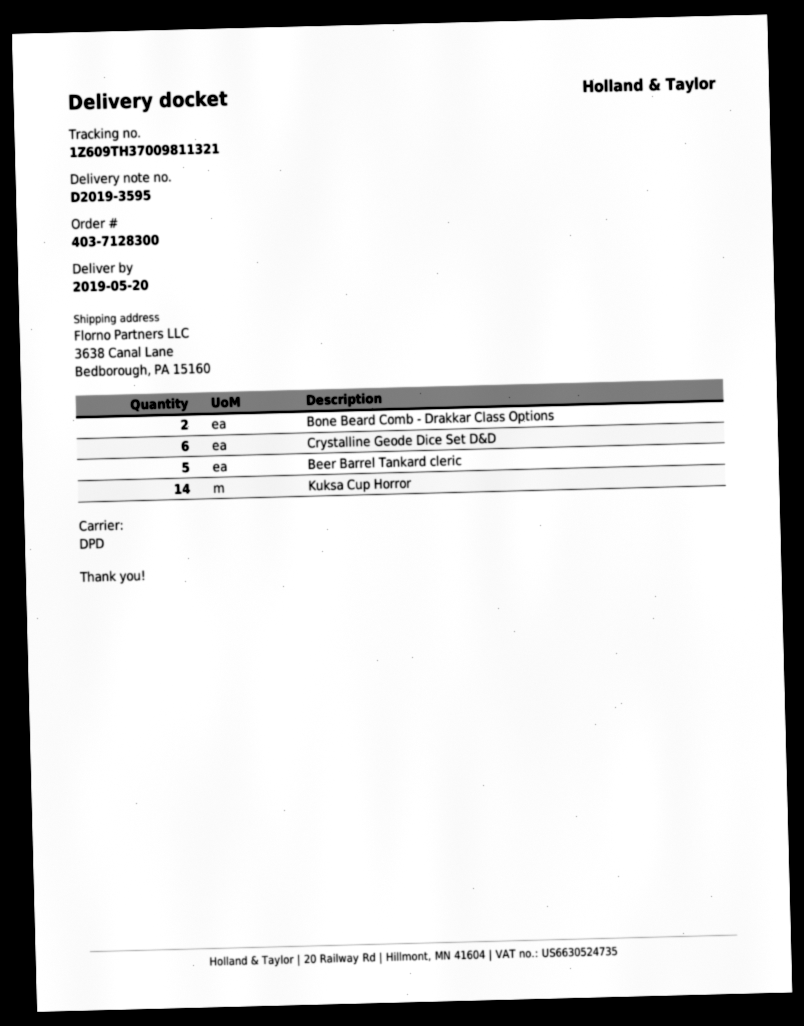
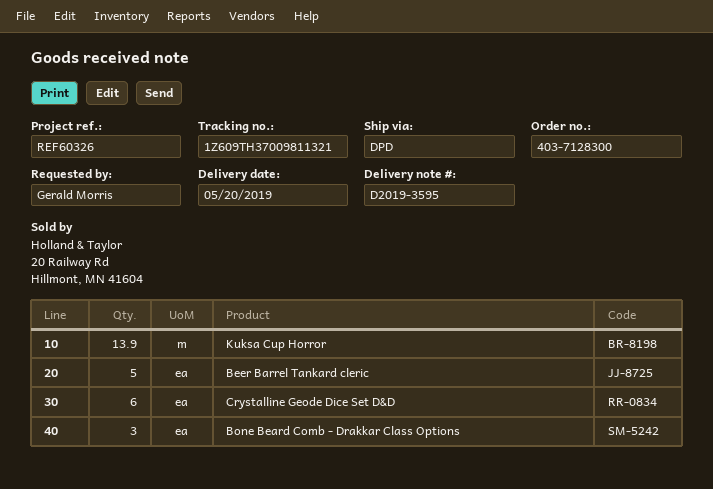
Bone Beard Comb - Drakkar Class Options: 2 -> 3
Kuksa Cup Horror: 14 -> 13.9

